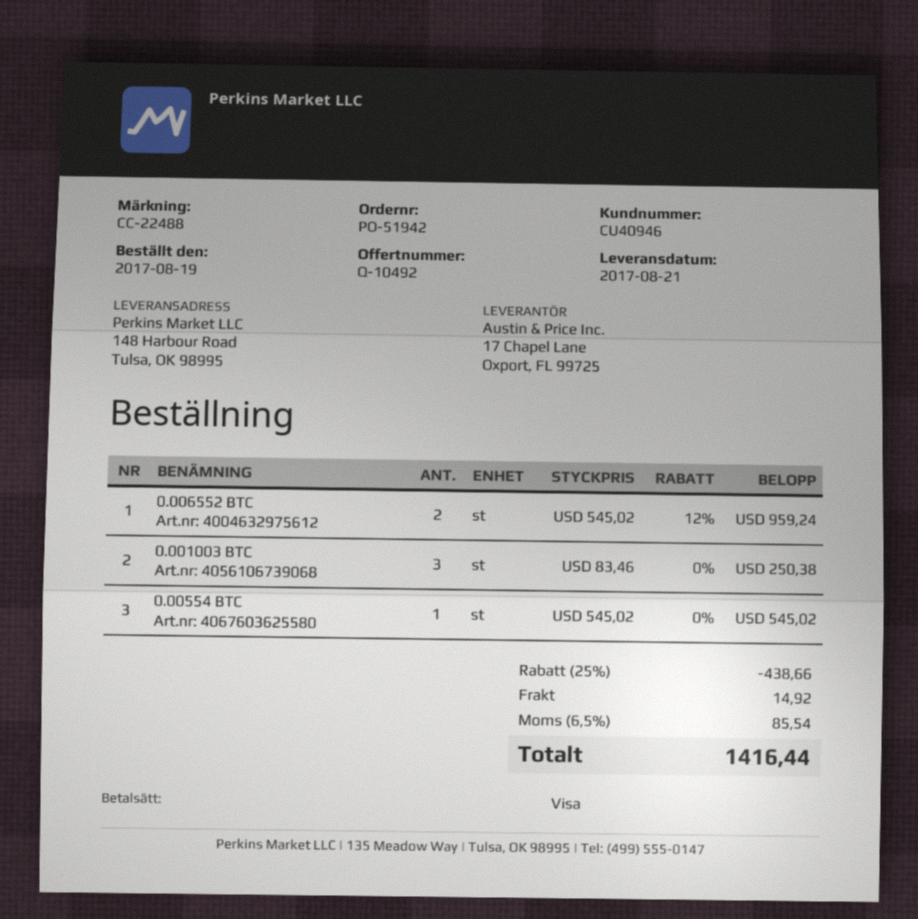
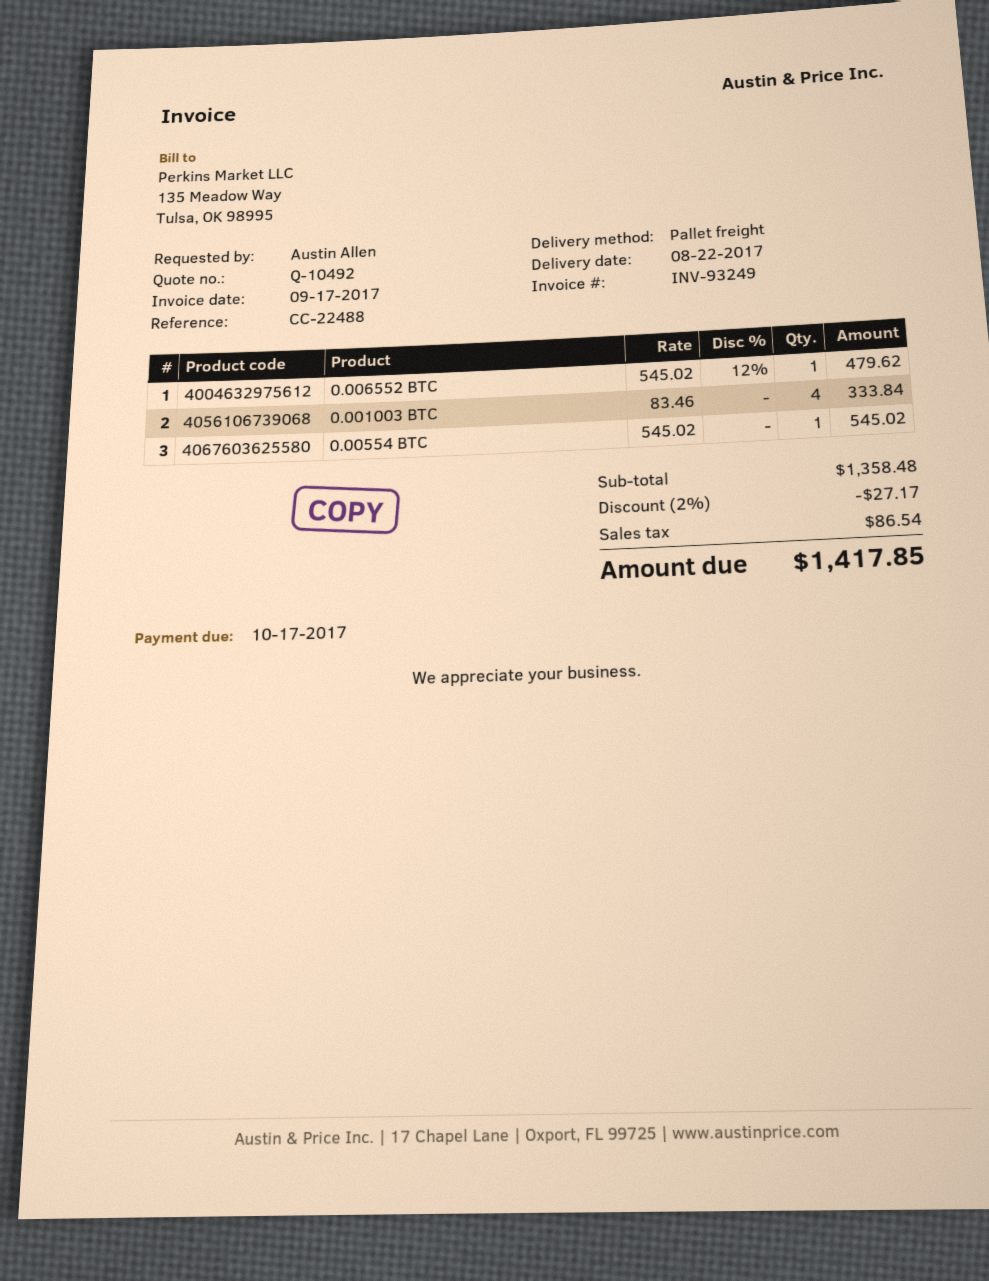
delivery date: 2017-08-21 -> 2017-08-22
0.006552 BTC: 2 x 545.02 - 12% = 959.24 -> 1 x 545.02 - 12% = 479.62
0.001003 BTC: 3 x 83.46 = 250.38 -> 4 x 83.46 = 333.84
discount: 25% = 438.66 -> 2% = 27.17
shipping: 14.92 -> none
tax: 85.54 -> 86.54
total: 1416.44 -> 1417.85

